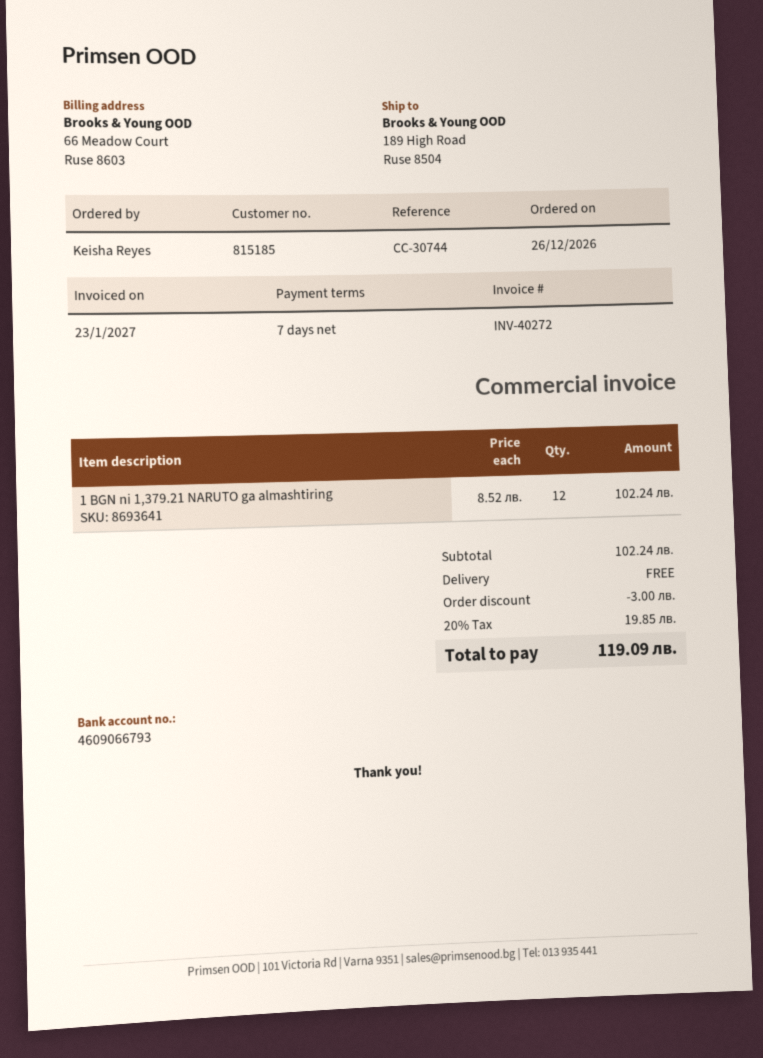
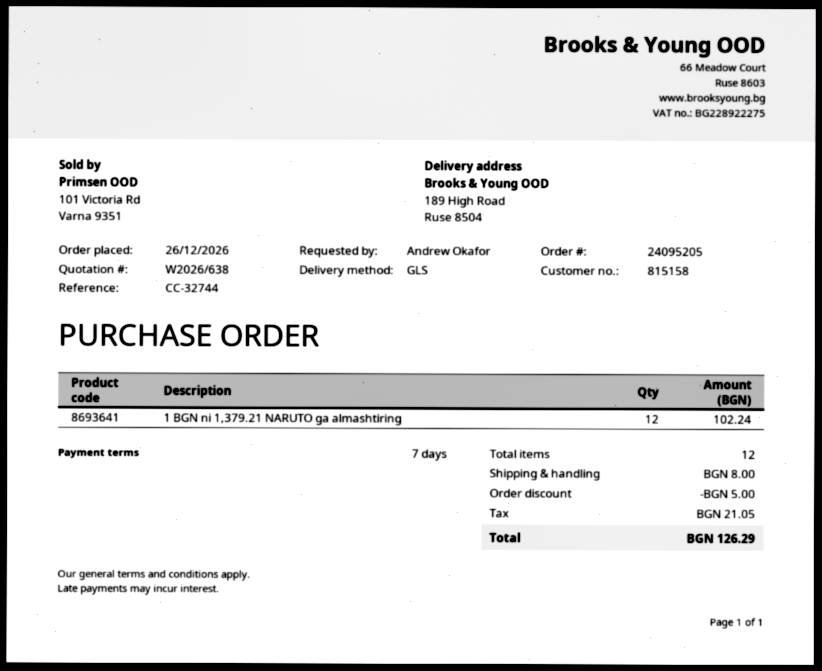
customer number: 815185 -> 815158
reference: CC-30744 -> CC-32744
ordered by: Keisha Reyes -> Andrew Okafor
discount: 3.00 -> 5.00
shipping: 0.00 -> 8.00
tax: 19.85 -> 21.05
total: 119.09 -> 126.29

